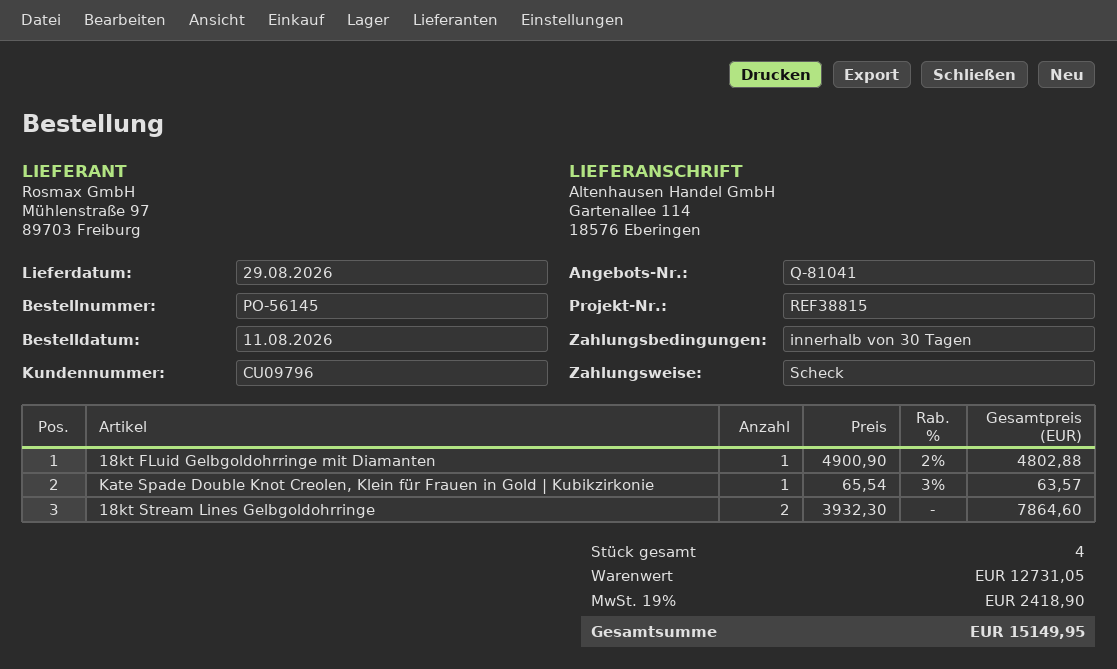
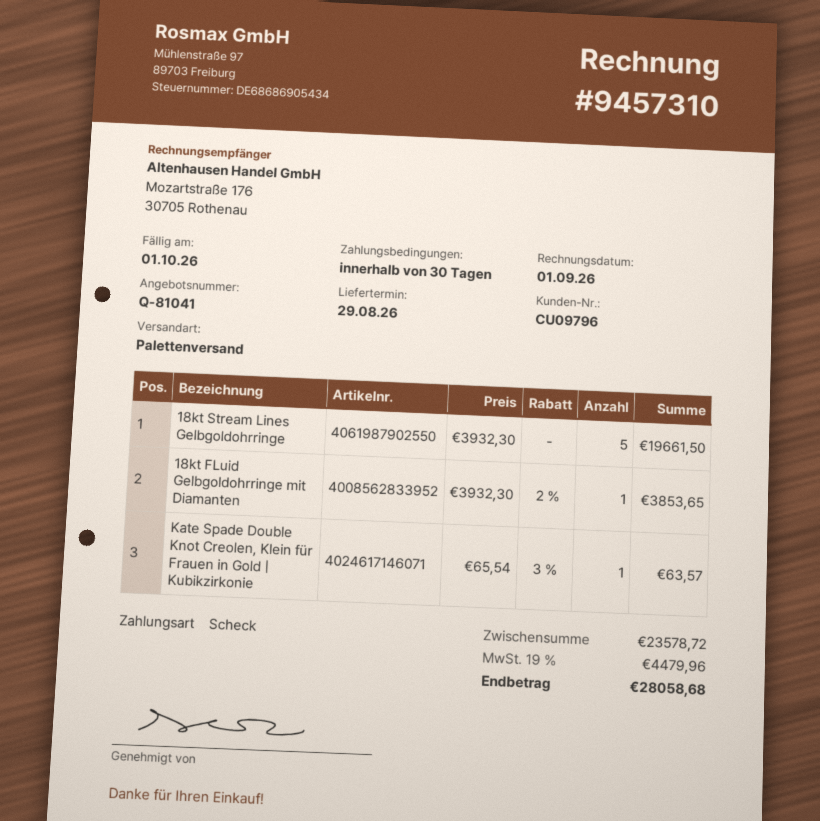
18kt FLuid Gelbgoldohrringe mit Diamanten: 1 x 4900.90 - 2% = 4802.88 -> 1 x 3932.30 - 2% = 3853.65
18kt Stream Lines Gelbgoldohrringe: 2 x 3932.30 = 7864.60 -> 5 x 3932.30 = 19661.50
subtotal: 12731.05 -> 23578.72
tax: 19% = 2418.90 -> 19% = 4479.96
total: 15149.95 -> 28058.68

